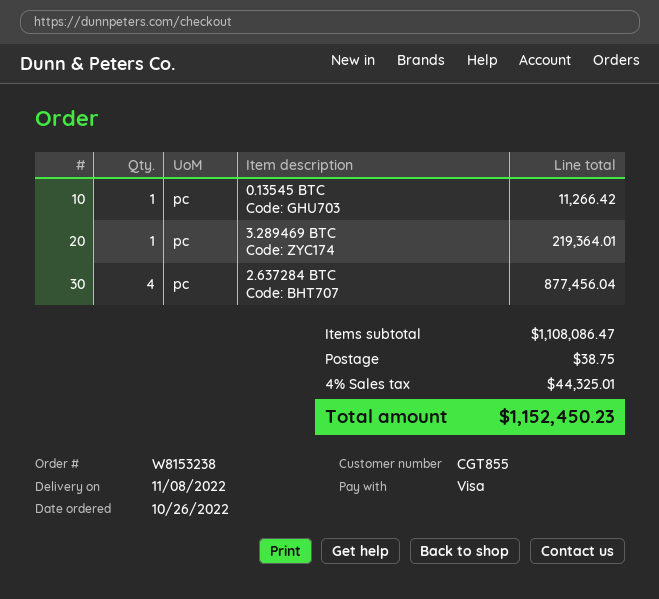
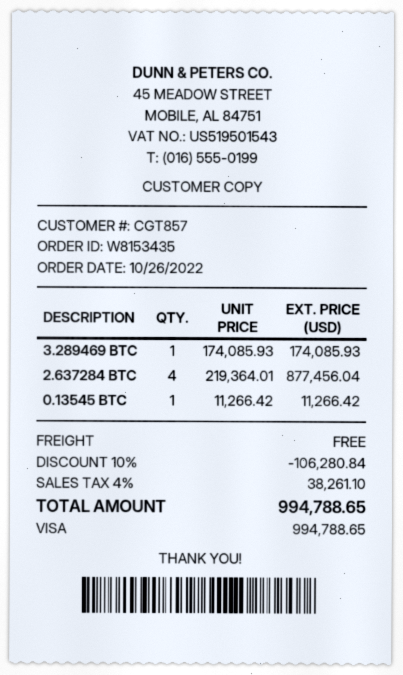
order number: W8153238 -> W8153435
customer number: CGT855 -> CGT857
3.289469 BTC: 1 for 219364.01 -> 1 for 174085.93
discount: none -> 10% = 106280.84
shipping: 38.75 -> 0.00
tax: 4% = 44325.01 -> 4% = 38261.10
total: 1152450.23 -> 994788.65

